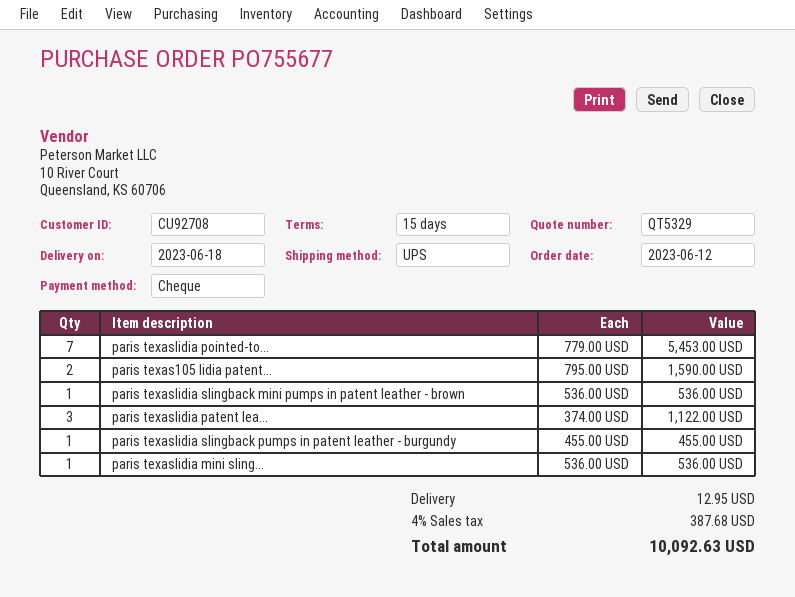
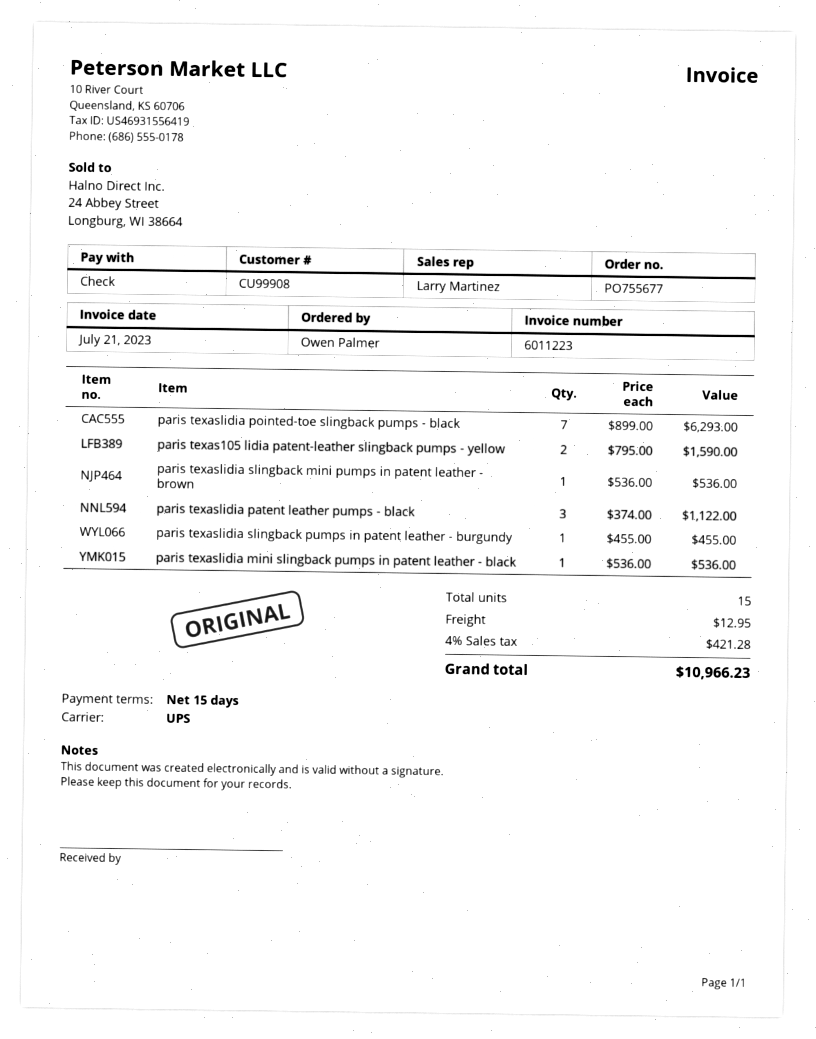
customer number: CU92708 -> CU99908
paris texaslidia pointed-to...: 7 x 779.00 = 5453.00 -> 7 x 899.00 = 6293.00
tax: 4% = 387.68 -> 4% = 421.28
total: 10092.63 -> 10966.23

